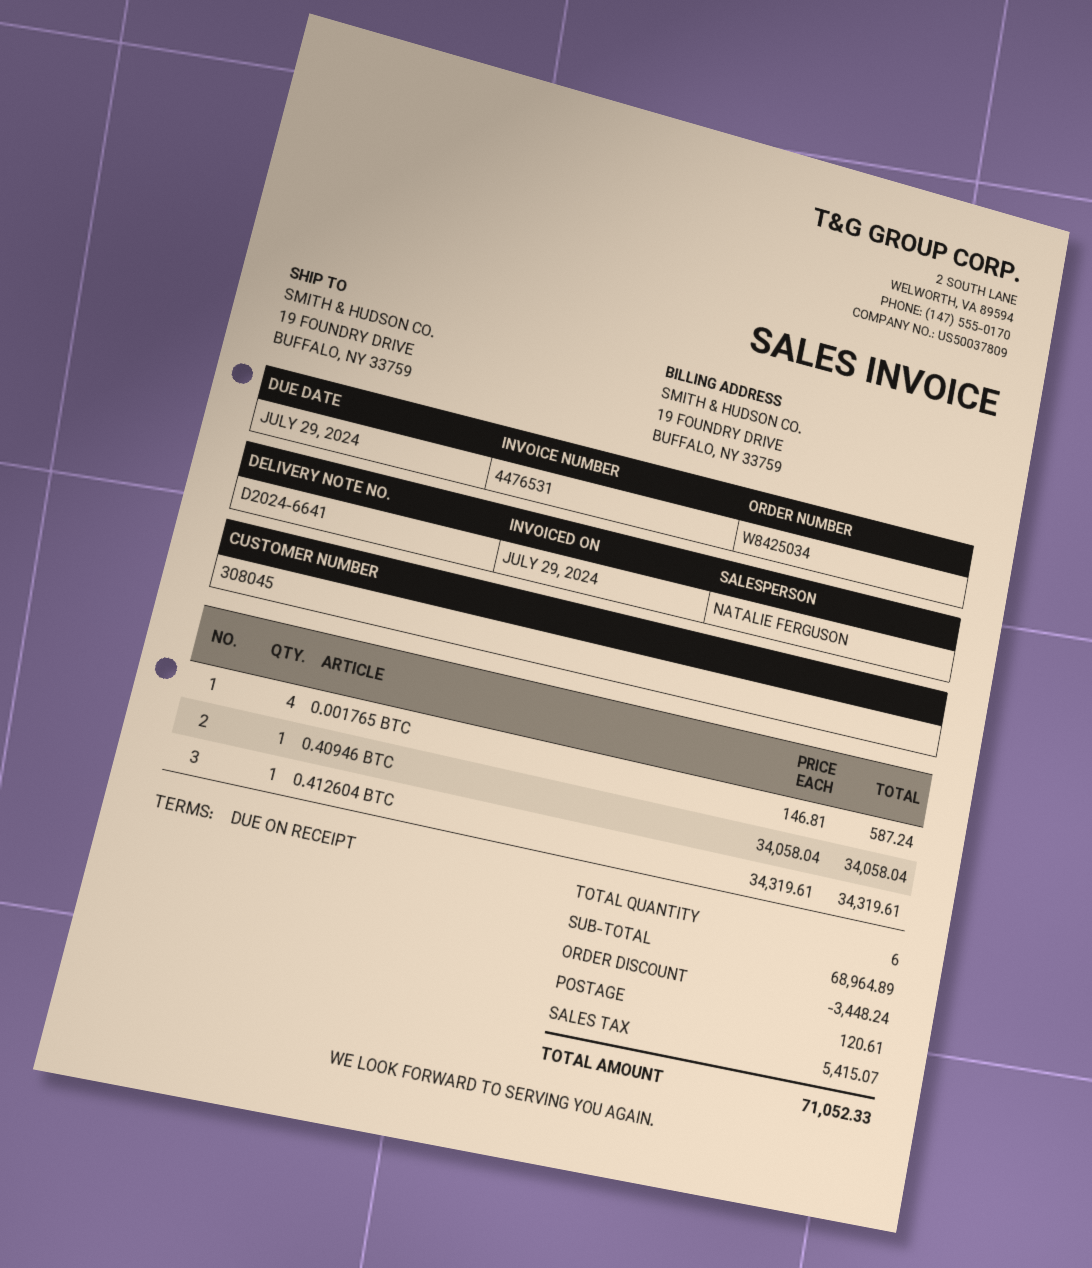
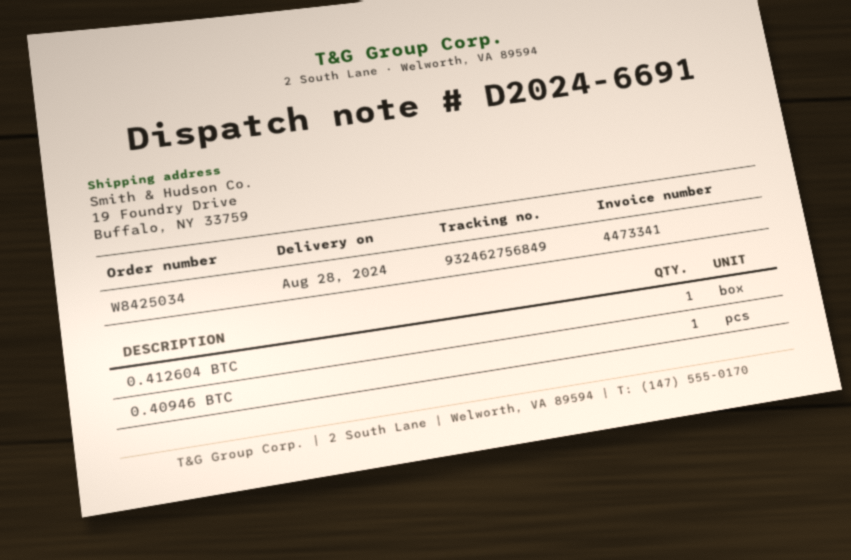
delivery note number: D2024-6641 -> D2024-6691
invoice number: 4476531 -> 4473341
0.001765 BTC: 4 -> none

